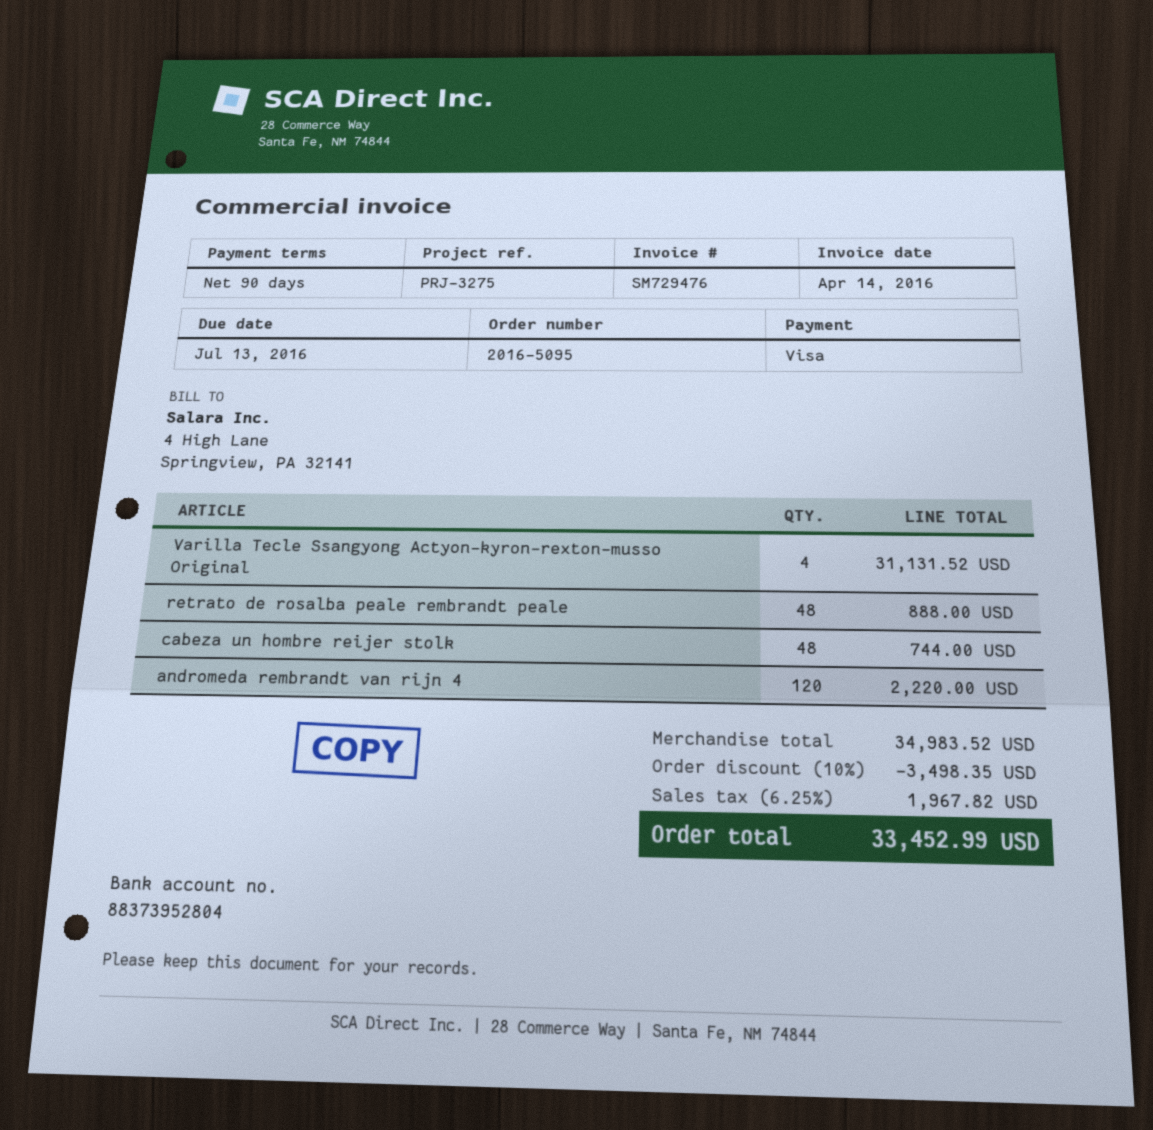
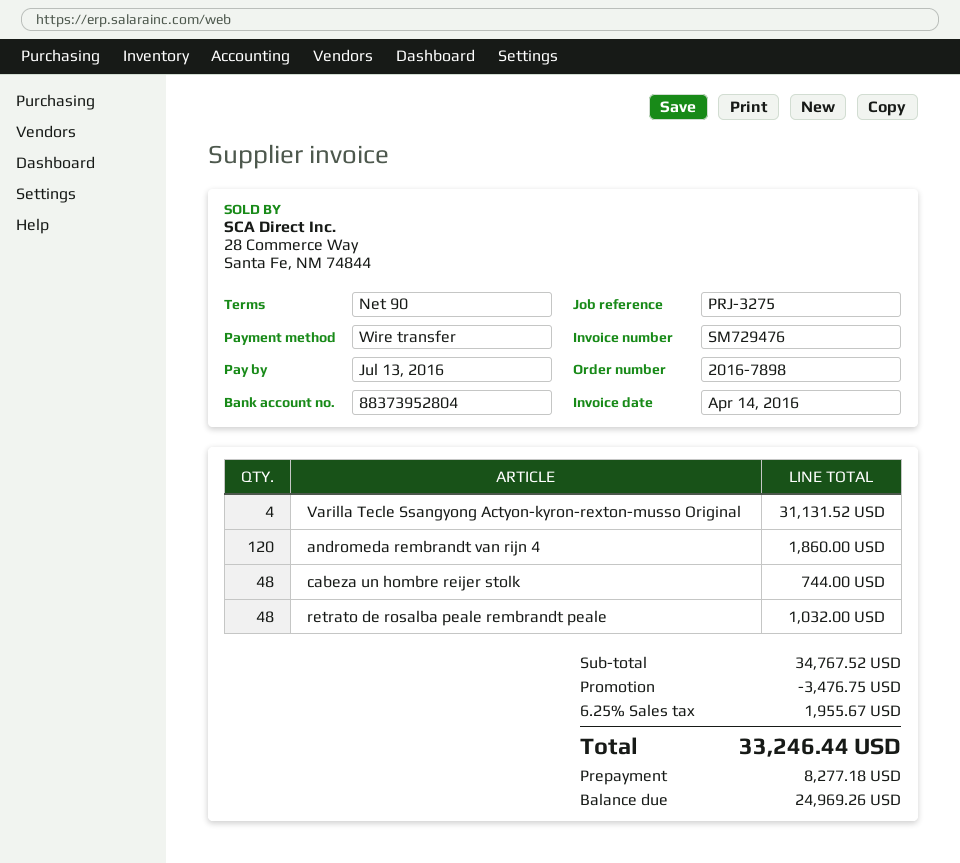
order number: 2016-5095 -> 2016-7898
payment method: Visa -> bank transfer
retrato de rosalba peale rembrandt peale: 48 for 888.00 -> 48 for 1032.00
andromeda rembrandt van rijn 4: 120 for 2220.00 -> 120 for 1860.00
subtotal: 34983.52 -> 34767.52
discount: 3498.35 -> 3476.75
tax: 6.25% = 1967.82 -> 6.25% = 1955.67
total: 33452.99 -> 33246.44

